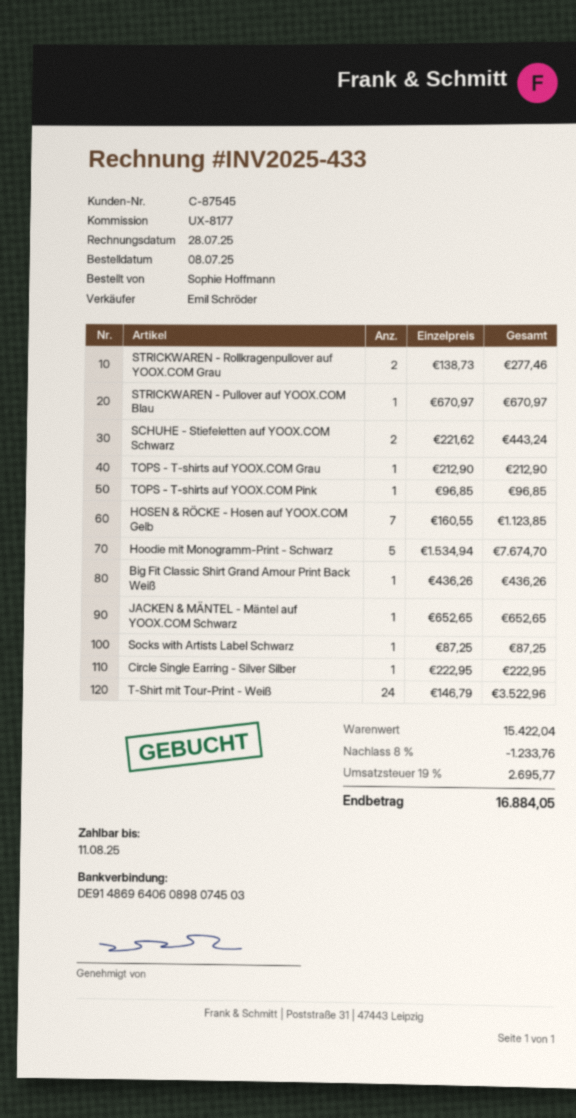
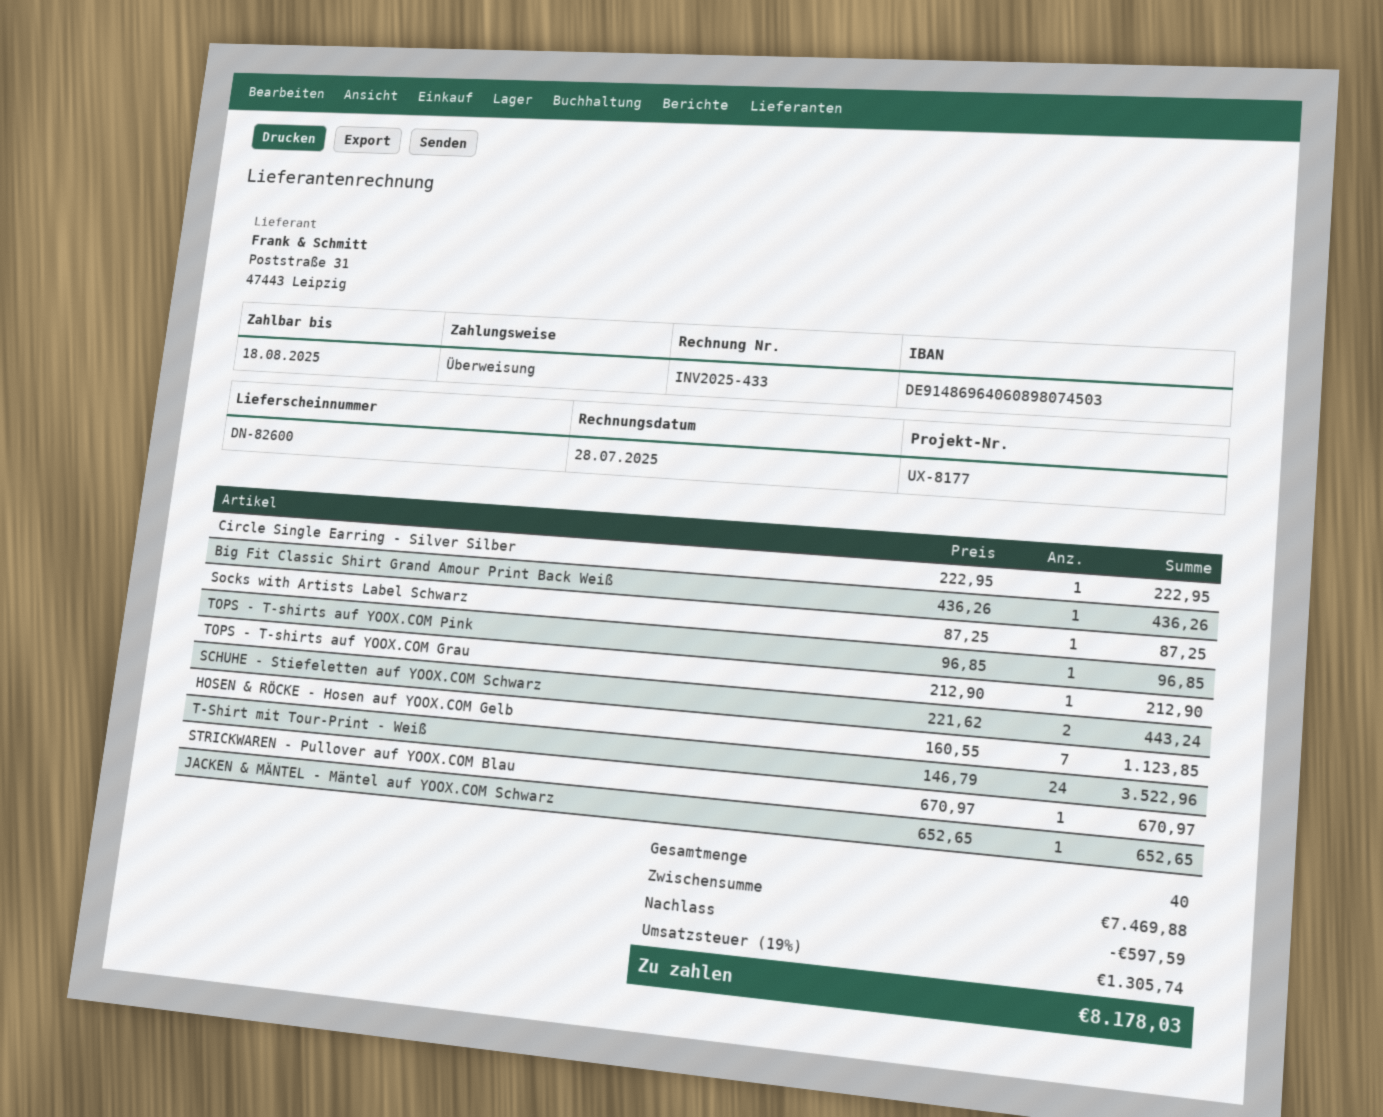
due date: 2025-08-11 -> 2025-08-18
STRICKWAREN - Rollkragenpullover auf YOOX.COM Grau: 2 x 138.73 = 277.46 -> none
Hoodie mit Monogramm-Print - Schwarz: 5 x 1534.94 = 7674.70 -> none
subtotal: 15422.04 -> 7469.88
discount: 1233.76 -> 597.59
tax: 19% = 2695.77 -> 19% = 1305.74
total: 16884.05 -> 8178.03

